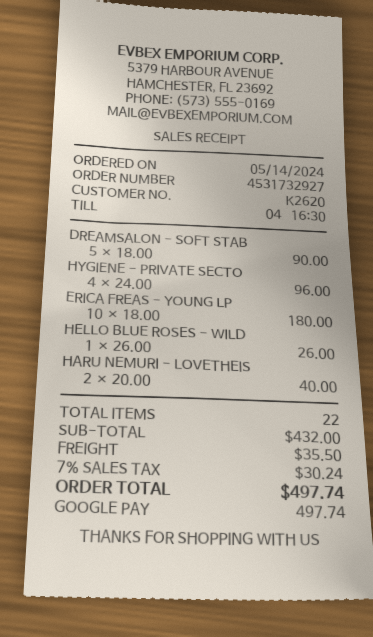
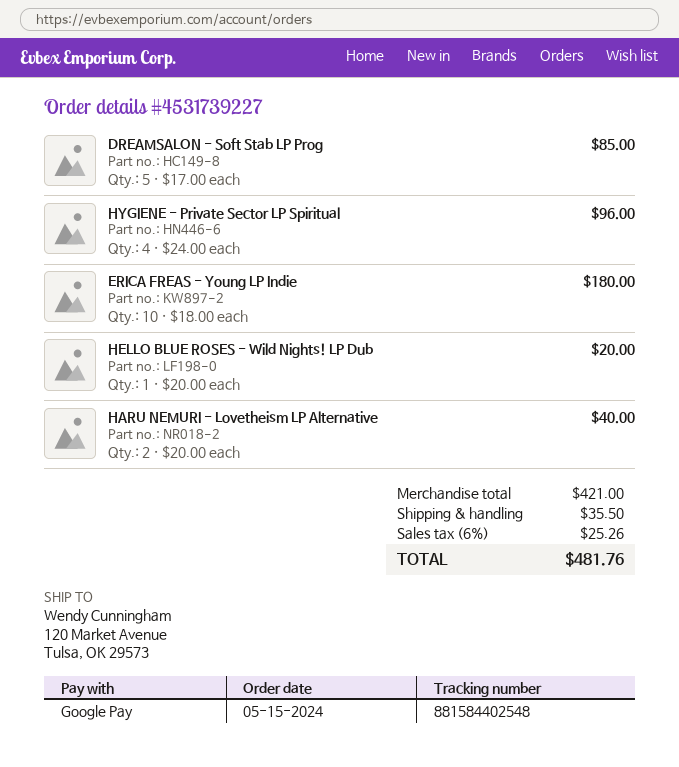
order number: 4531732927 -> 4531739227
order date: 2024-05-14 -> 2024-05-15
DREAMSALON - SOFT STAB: 5 x 18.00 = 90.00 -> 5 x 17.00 = 85.00
HELLO BLUE ROSES - WILD: 1 x 26.00 = 26.00 -> 1 x 20.00 = 20.00
subtotal: 432.00 -> 421.00
tax: 7% = 30.24 -> 6% = 25.26
total: 497.74 -> 481.76

